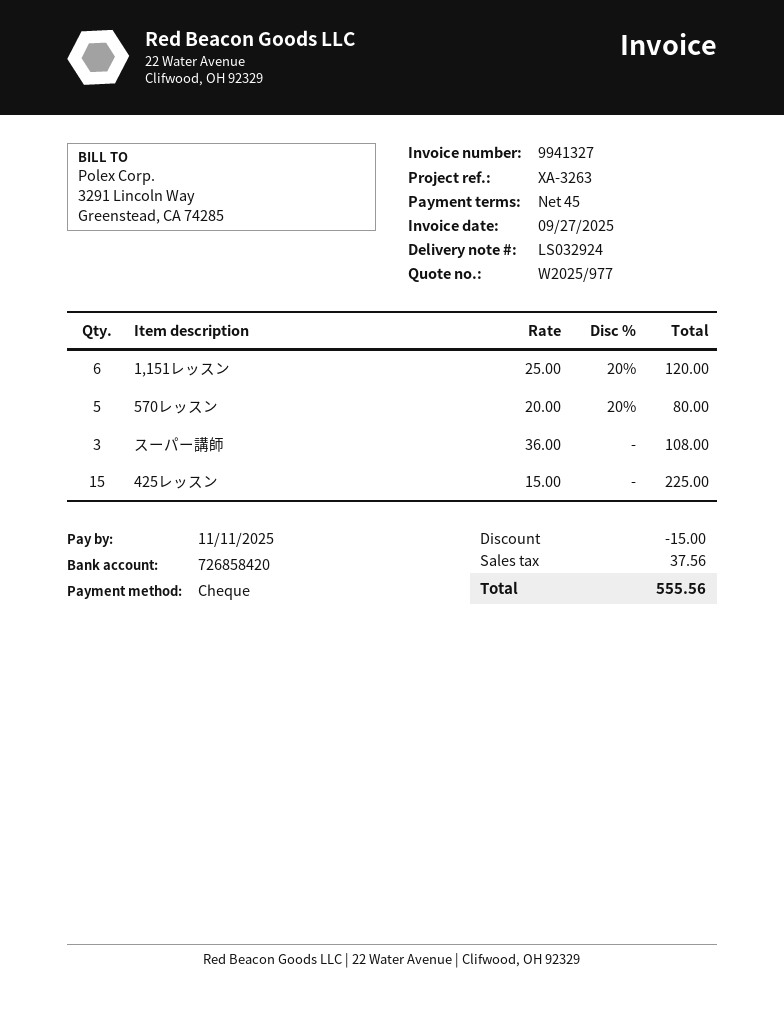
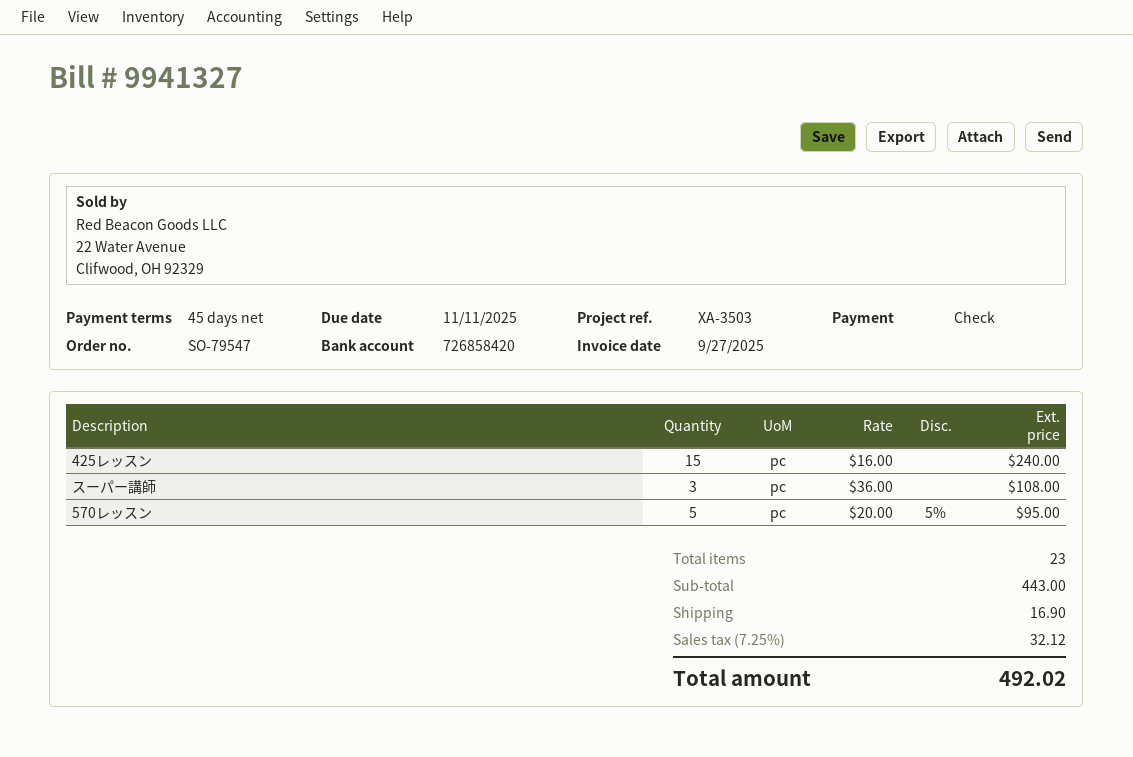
reference: XA-3263 -> XA-3503
1,151レッスン: 6 x 25.00 - 20% = 120.00 -> none
570レッスン: 5 x 20.00 - 20% = 80.00 -> 5 x 20.00 - 5% = 95.00
425レッスン: 15 x 15.00 = 225.00 -> 15 x 16.00 = 240.00
discount: 15.00 -> none
shipping: none -> 16.90
tax: 37.56 -> 32.12
total: 555.56 -> 492.02

